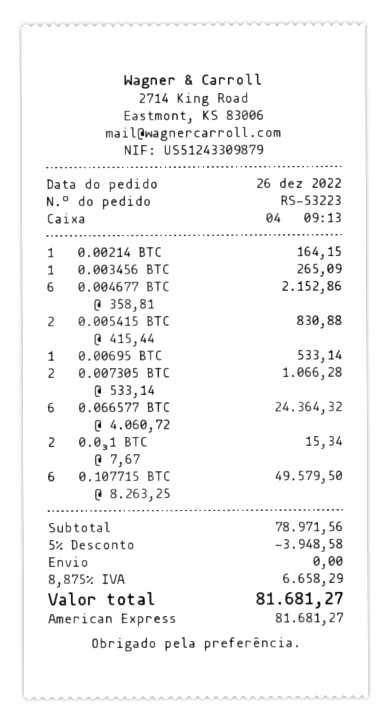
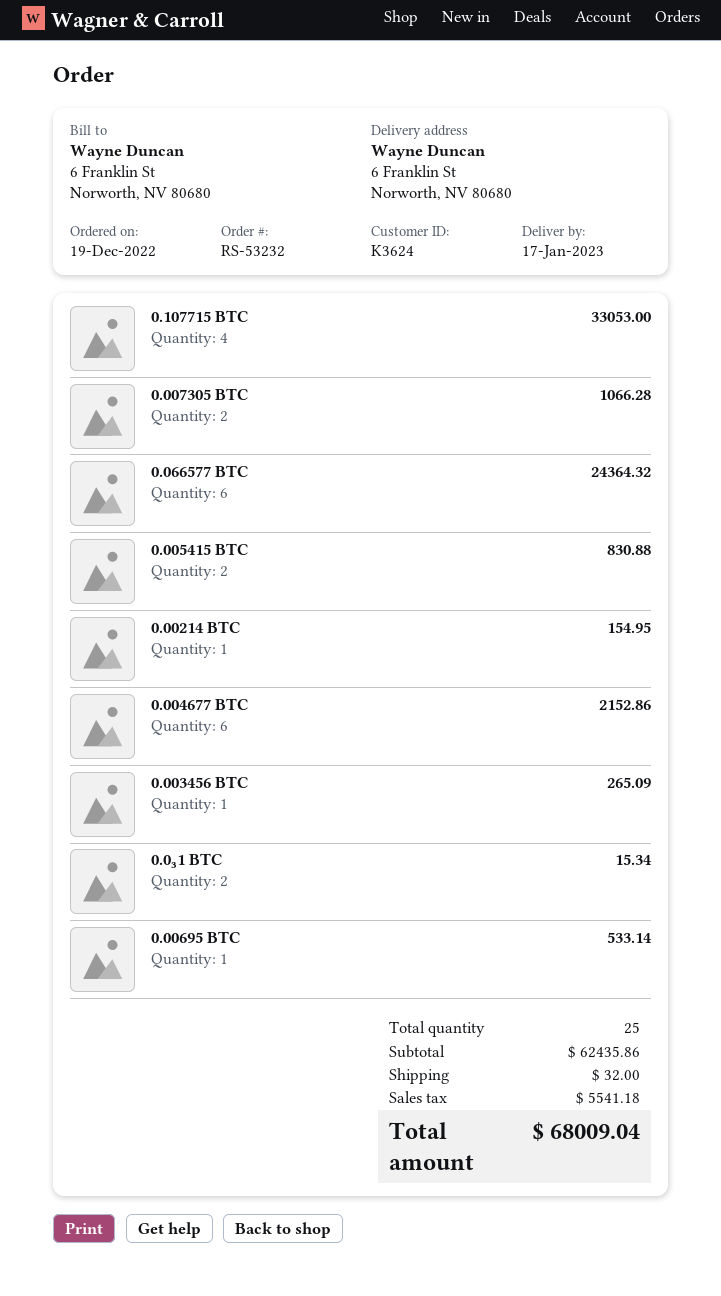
order number: RS-53223 -> RS-53232
order date: 2022-12-26 -> 2022-12-19
0.00214 BTC: 1 for 164.15 -> 1 for 154.95
0.107715 BTC: 6 for 49579.50 -> 4 for 33053.00
subtotal: 78971.56 -> 62435.86
discount: 5% = 3948.58 -> none
shipping: 0.00 -> 32.00
tax: 6658.29 -> 5541.18
total: 81681.27 -> 68009.04

